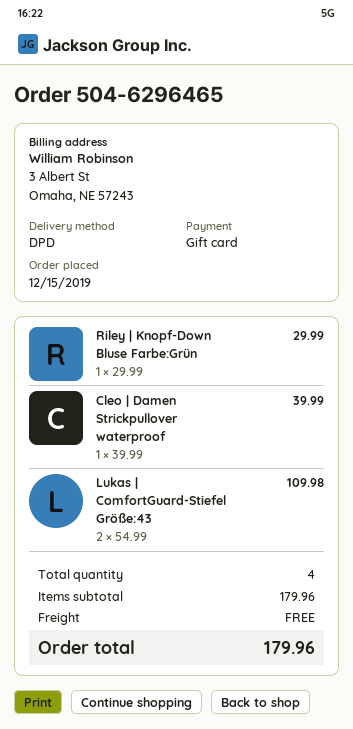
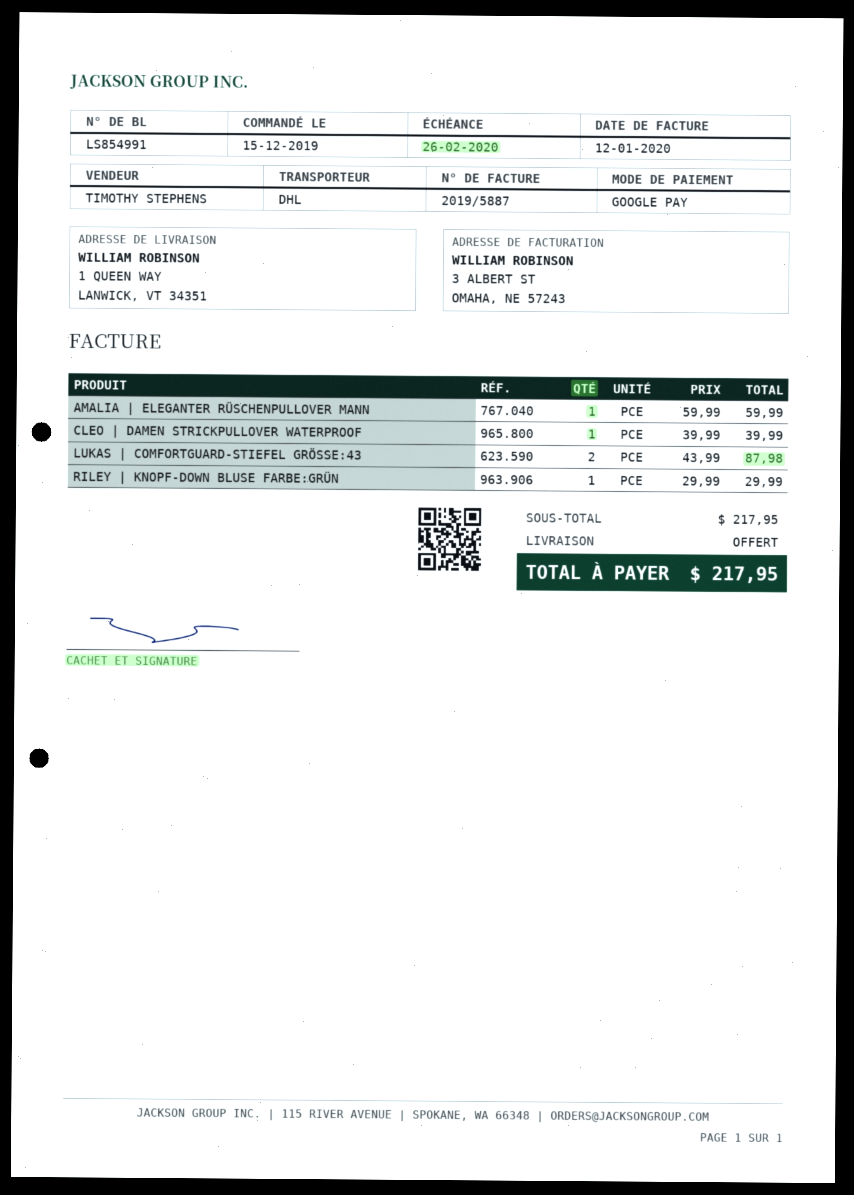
payment method: gift card -> Google Pay
shipping method: DPD -> DHL
Lukas | ComfortGuard-Stiefel Größe:43: 2 x 54.99 = 109.98 -> 2 x 43.99 = 87.98
AMALIA | ELEGANTER RÜSCHENPULLOVER MANN: none -> 1 x 59.99 = 59.99
subtotal: 179.96 -> 217.95
total: 179.96 -> 217.95

